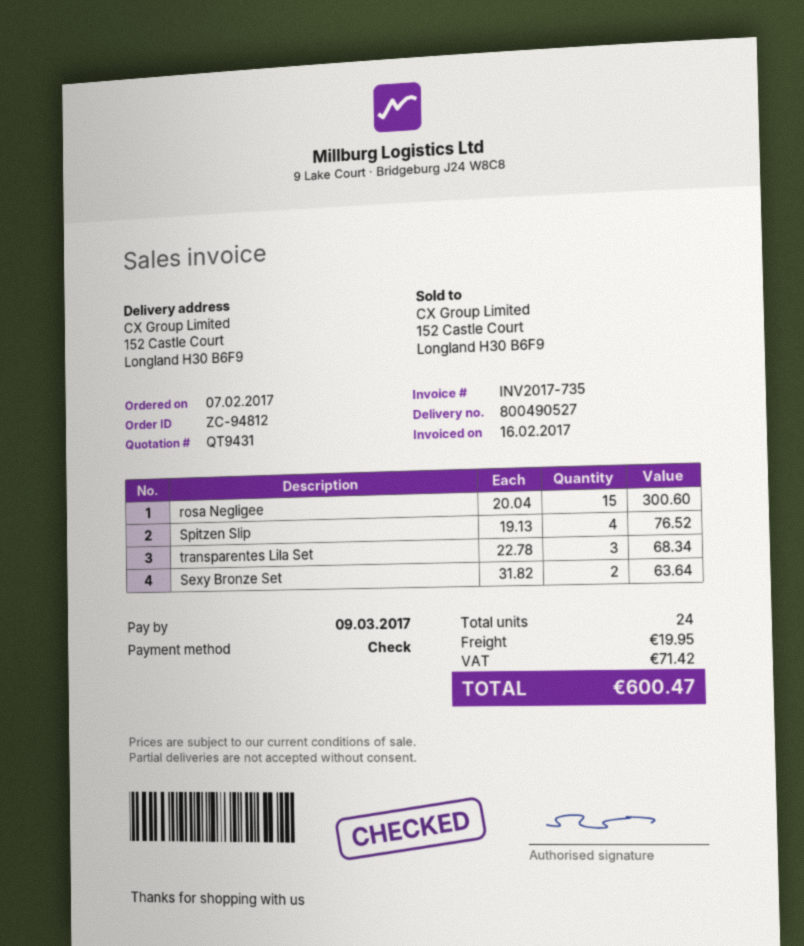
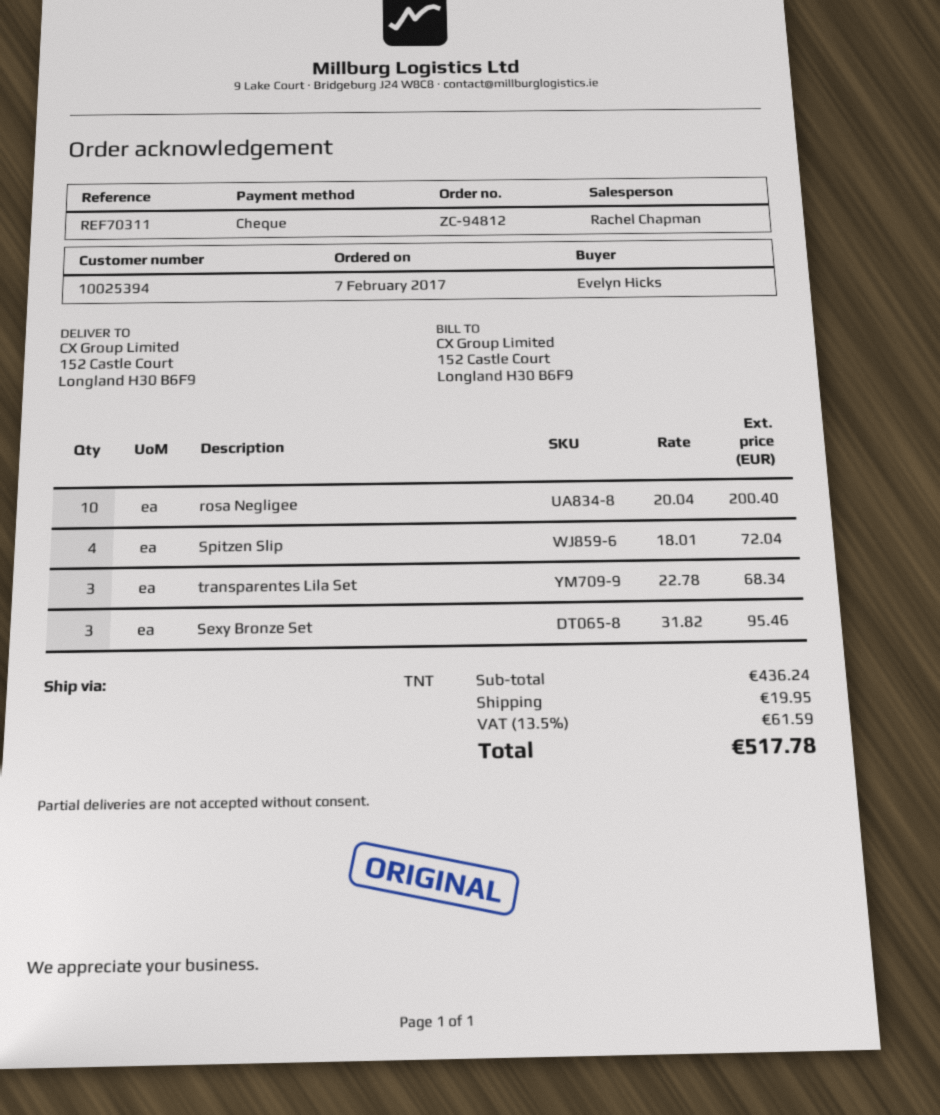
rosa Negligee: 15 x 20.04 = 300.60 -> 10 x 20.04 = 200.40
Spitzen Slip: 4 x 19.13 = 76.52 -> 4 x 18.01 = 72.04
Sexy Bronze Set: 2 x 31.82 = 63.64 -> 3 x 31.82 = 95.46
tax: 71.42 -> 61.59
total: 600.47 -> 517.78

